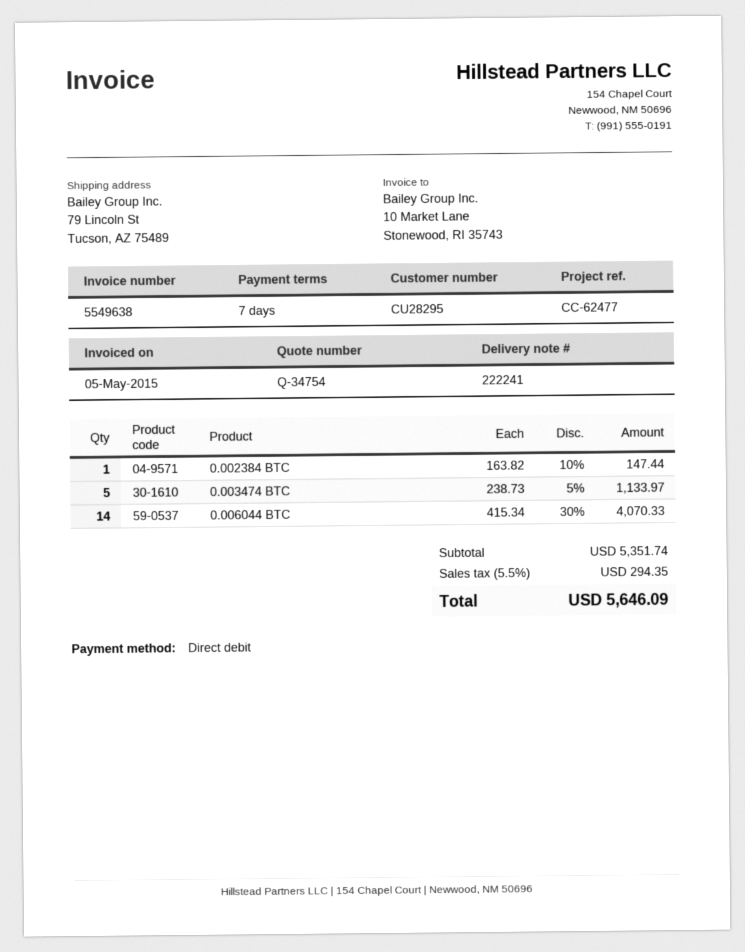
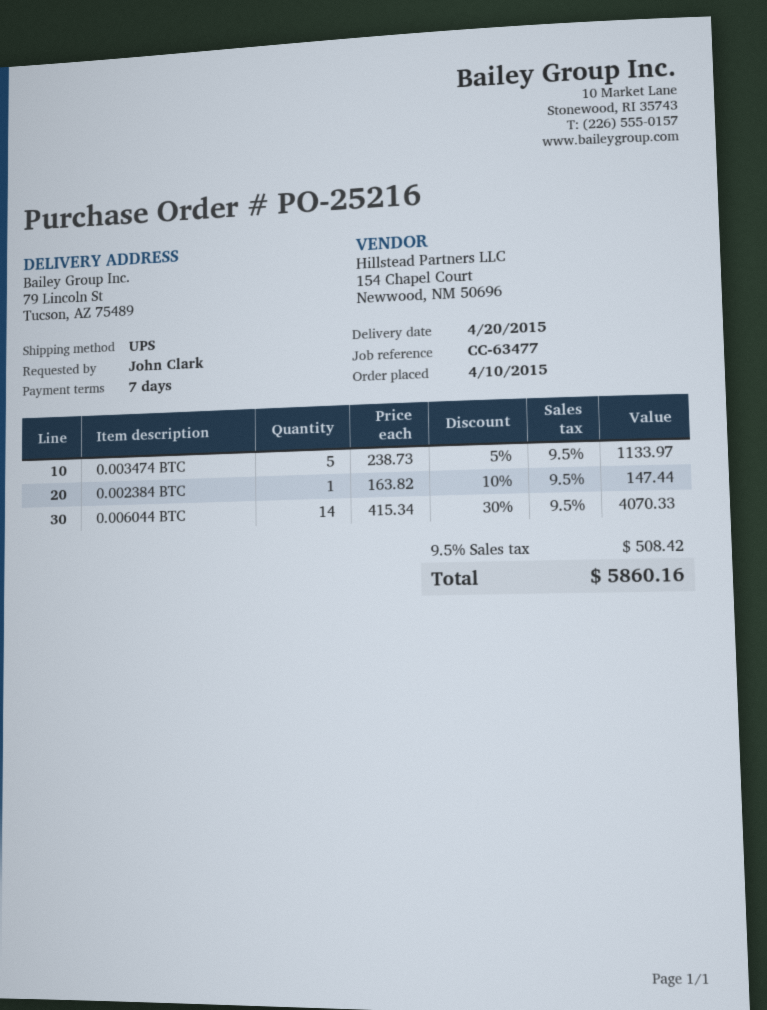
reference: CC-62477 -> CC-63477
tax: 5.5% = 294.35 -> 9.5% = 508.42
total: 5646.09 -> 5860.16

